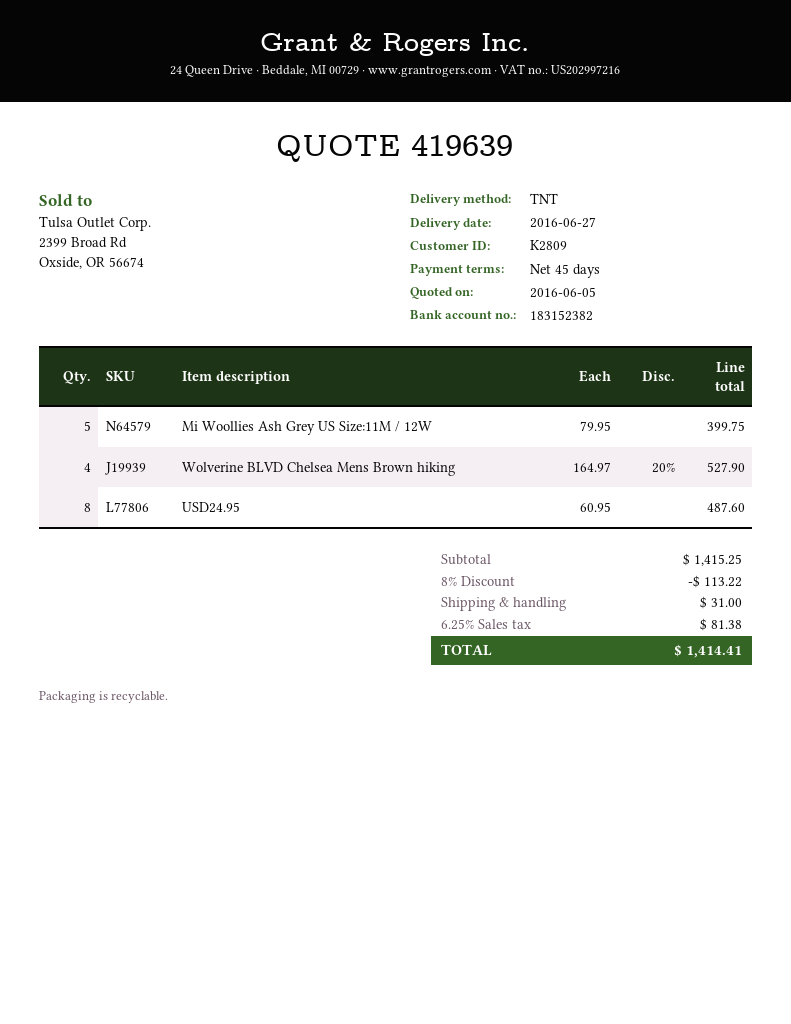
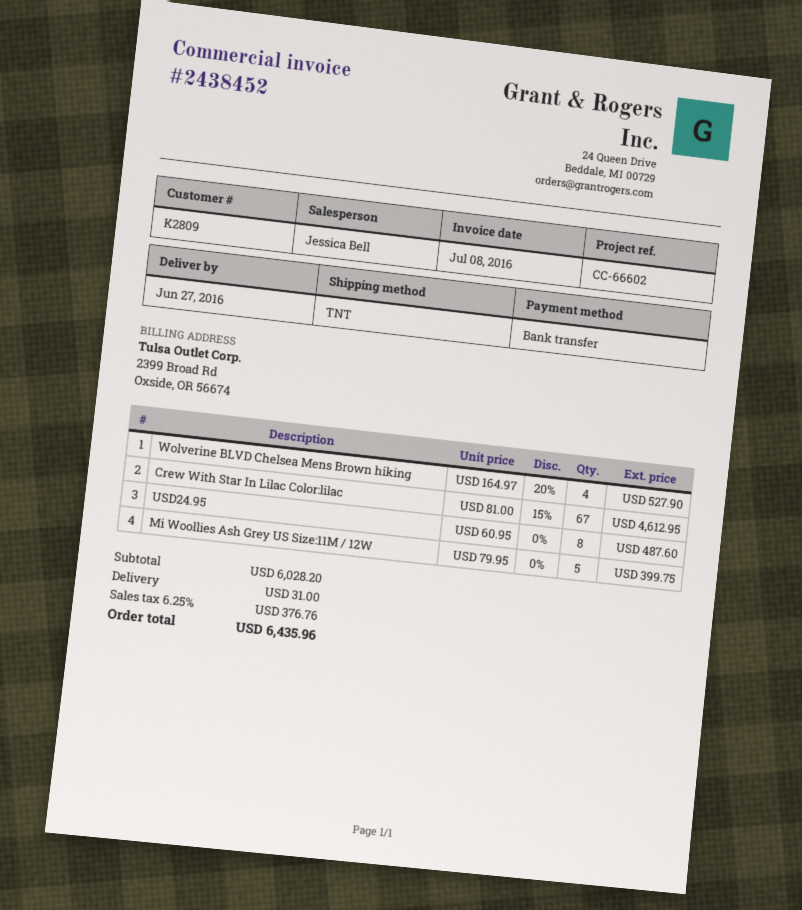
Crew With Star In Lilac Color:lilac: none -> 67 x 81.00 - 15% = 4612.95
subtotal: 1415.25 -> 6028.20
discount: 8% = 113.22 -> none
tax: 6.25% = 81.38 -> 6.25% = 376.76
total: 1414.41 -> 6435.96

